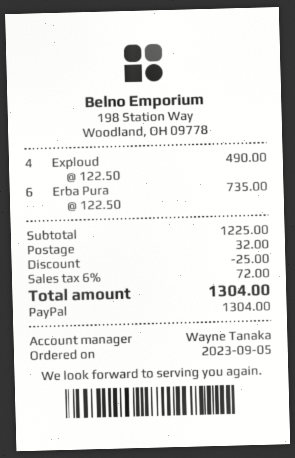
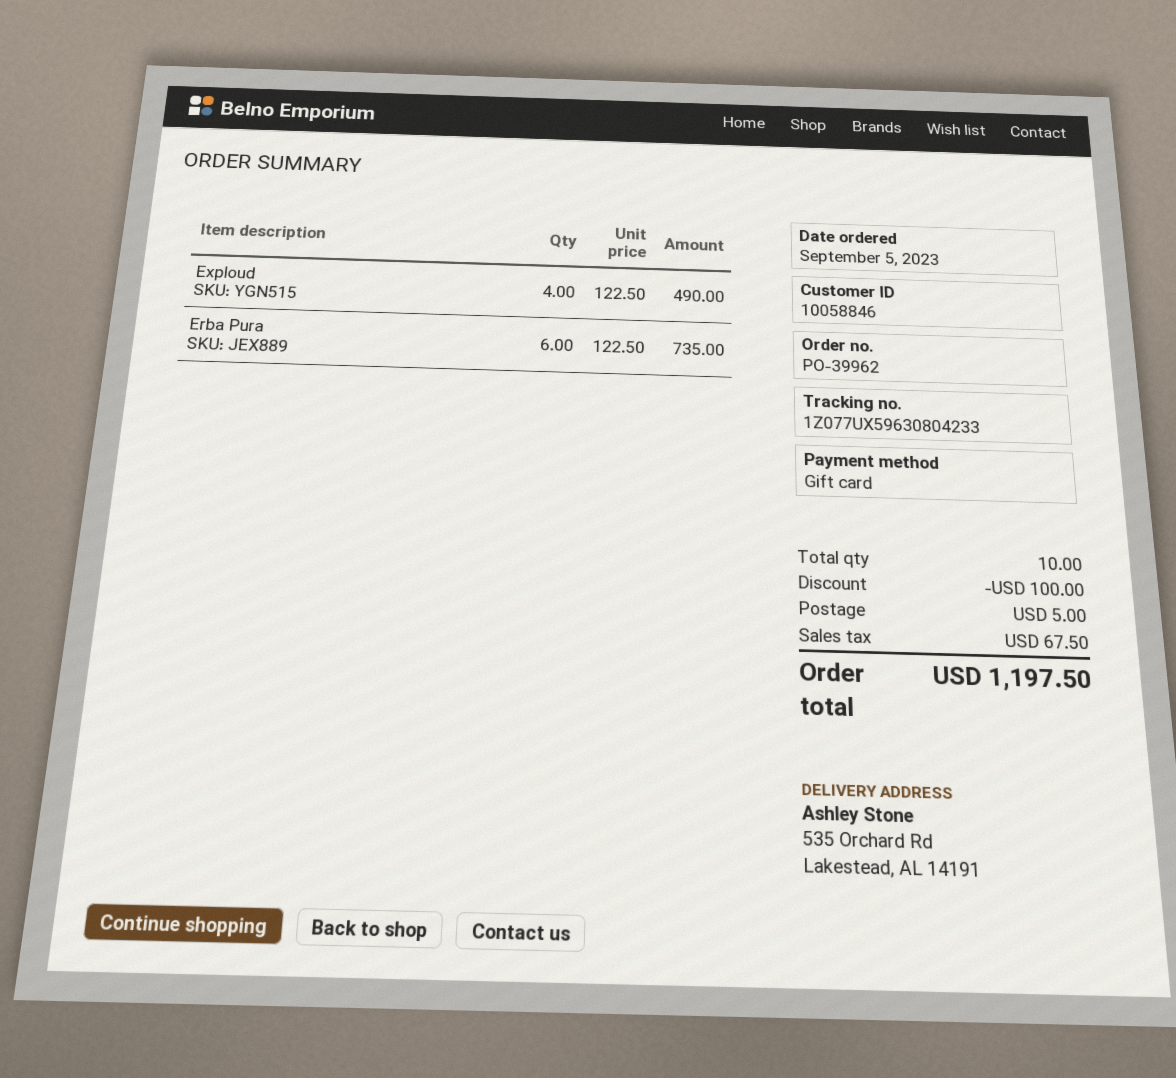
payment method: PayPal -> gift card
discount: 25.00 -> 100.00
shipping: 32.00 -> 5.00
tax: 72.00 -> 67.50
total: 1304.00 -> 1197.50

